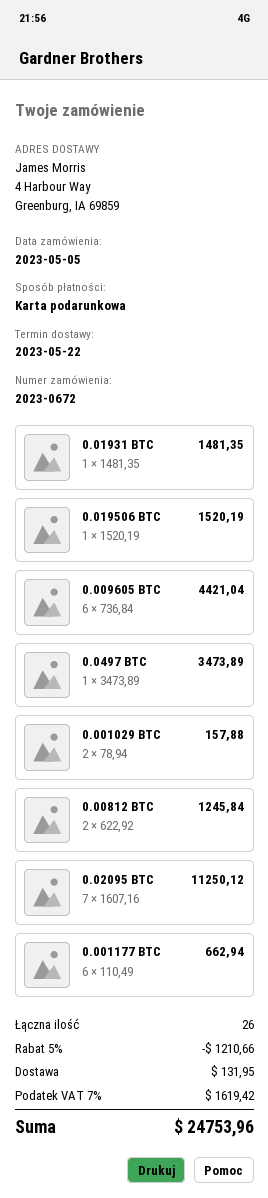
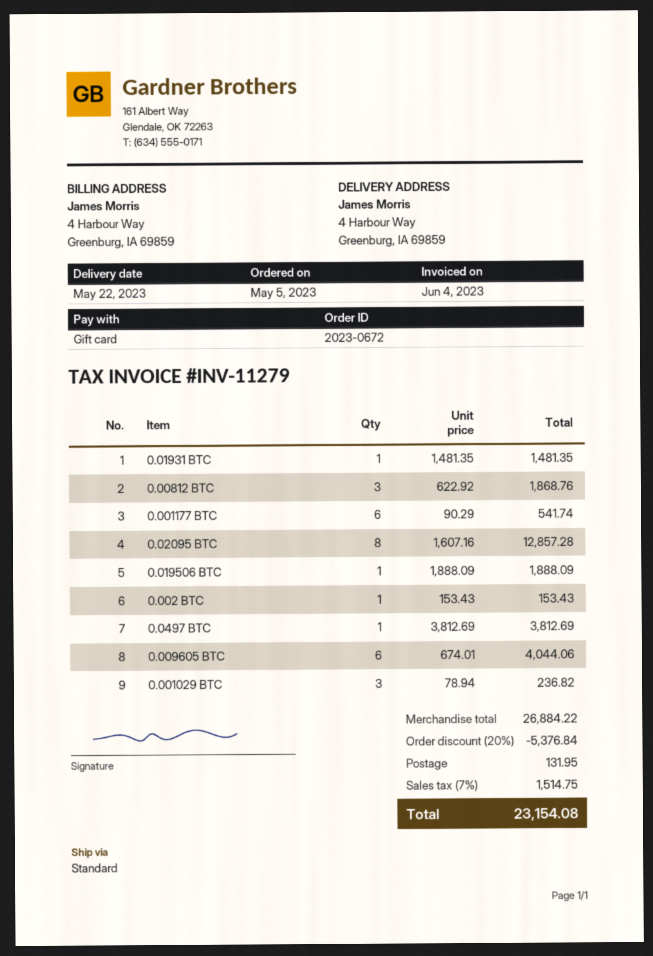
0.019506 BTC: 1 x 1520.19 = 1520.19 -> 1 x 1888.09 = 1888.09
0.009605 BTC: 6 x 736.84 = 4421.04 -> 6 x 674.01 = 4044.06
0.0497 BTC: 1 x 3473.89 = 3473.89 -> 1 x 3812.69 = 3812.69
0.001029 BTC: 2 x 78.94 = 157.88 -> 3 x 78.94 = 236.82
0.00812 BTC: 2 x 622.92 = 1245.84 -> 3 x 622.92 = 1868.76
0.02095 BTC: 7 x 1607.16 = 11250.12 -> 8 x 1607.16 = 12857.28
0.001177 BTC: 6 x 110.49 = 662.94 -> 6 x 90.29 = 541.74
0.002 BTC: none -> 1 x 153.43 = 153.43
discount: 5% = 1210.66 -> 20% = 5376.84
tax: 7% = 1619.42 -> 7% = 1514.75
total: 24753.96 -> 23154.08

